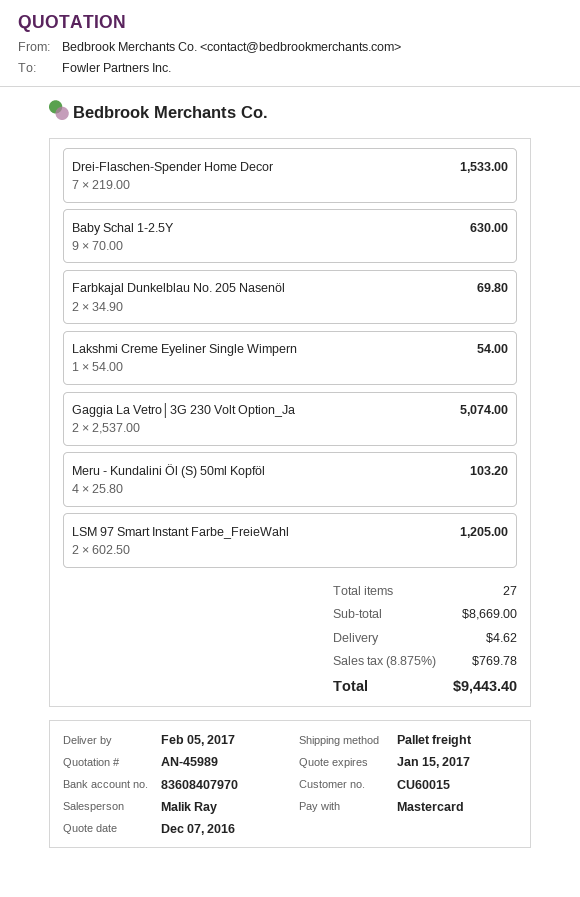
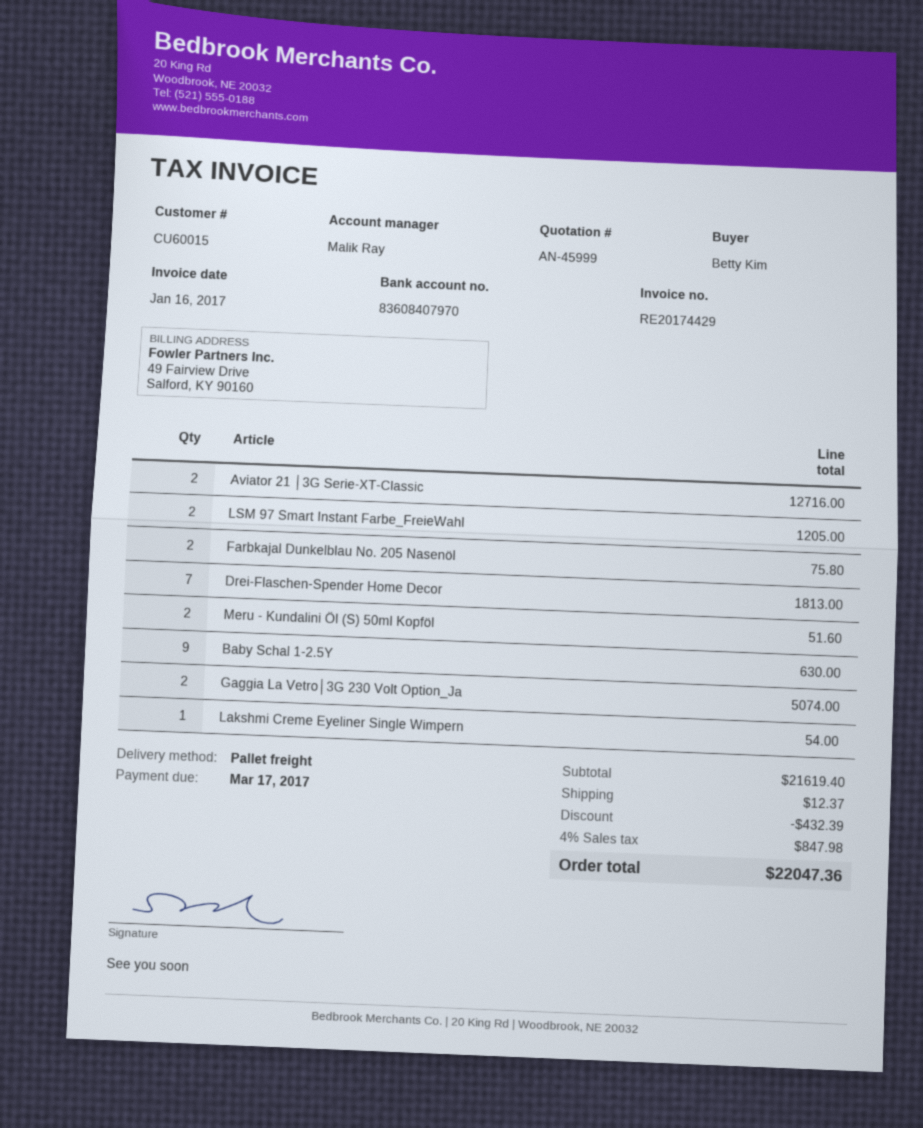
quote number: AN-45989 -> AN-45999
Drei-Flaschen-Spender Home Decor: 7 for 1533.00 -> 7 for 1813.00
Farbkajal Dunkelblau No. 205 Nasenöl: 2 for 69.80 -> 2 for 75.80
Meru - Kundalini Öl (S) 50ml Kopföl: 4 for 103.20 -> 2 for 51.60
Aviator 21 │3G Serie-XT-Classic: none -> 2 for 12716.00
subtotal: 8669.00 -> 21619.40
discount: none -> 432.39
shipping: 4.62 -> 12.37
tax: 8.875% = 769.78 -> 4% = 847.98
total: 9443.40 -> 22047.36

